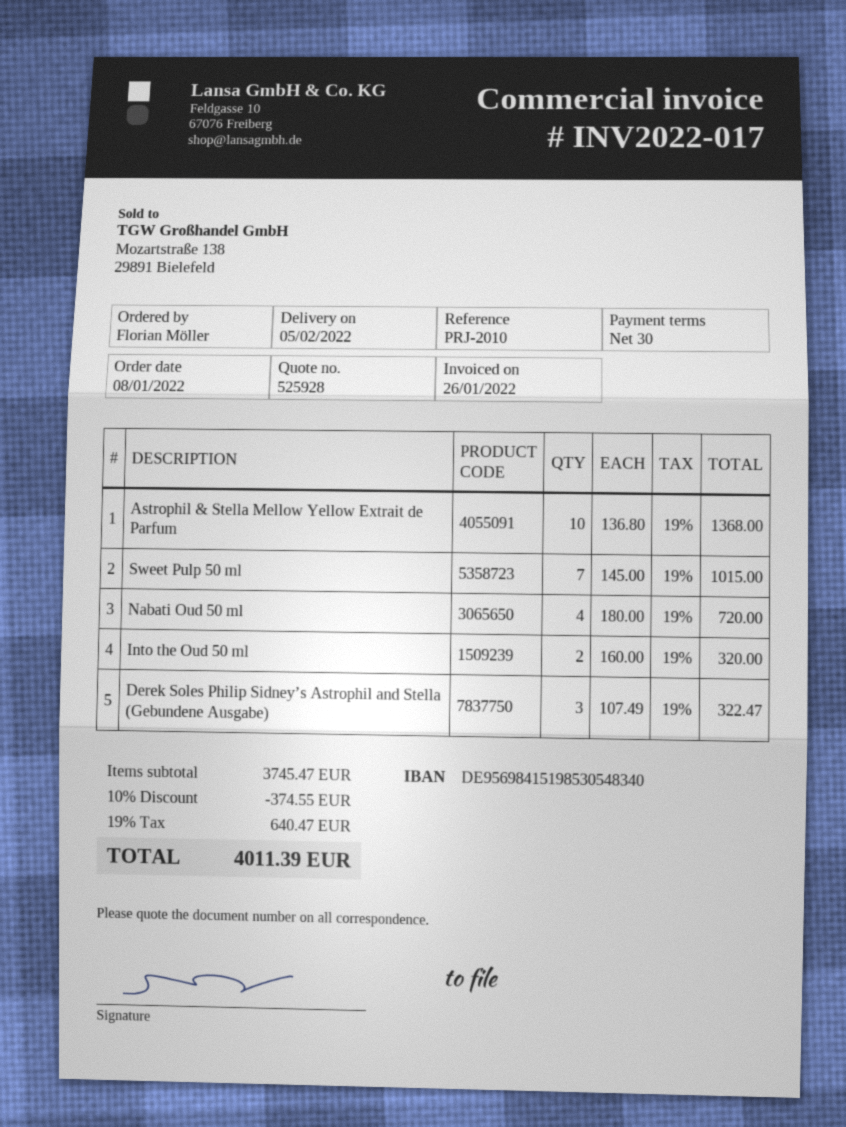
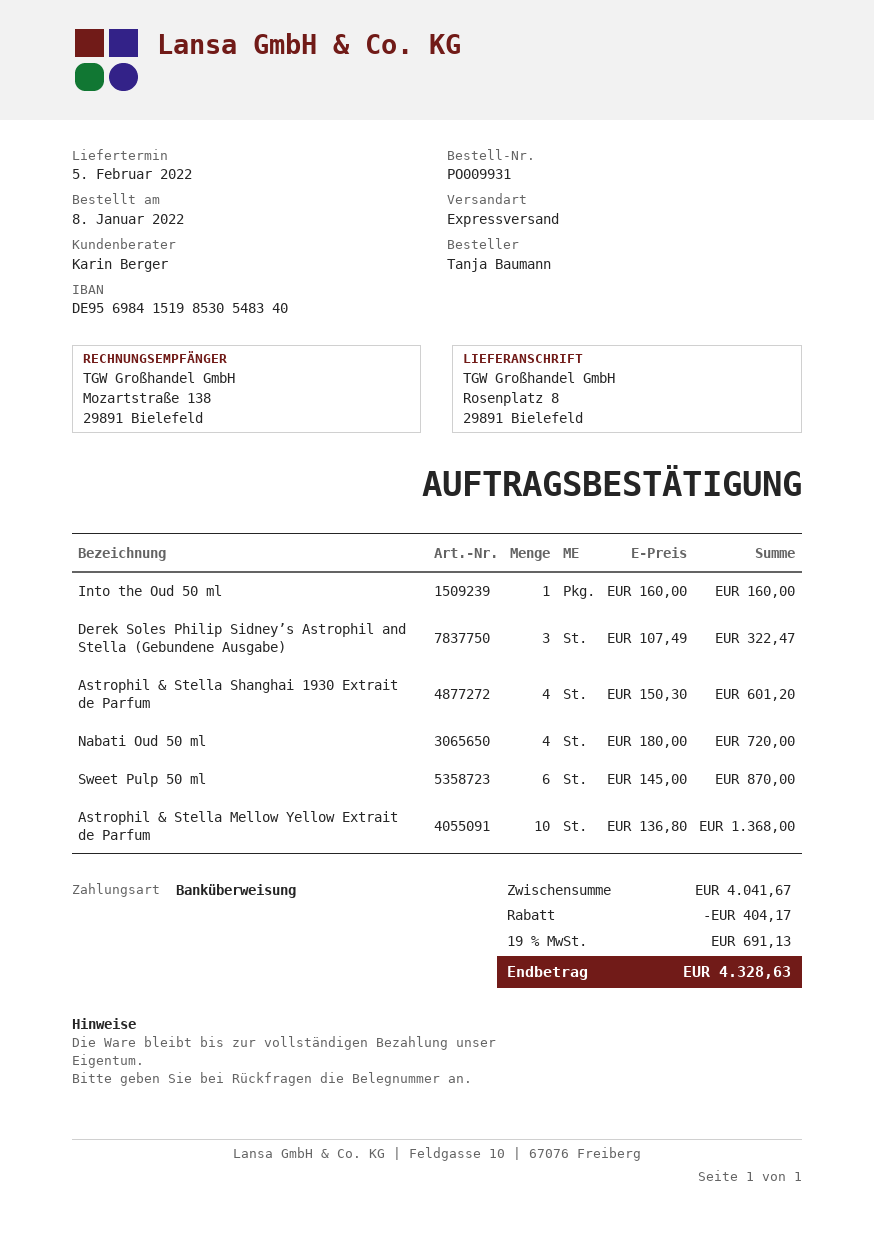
ordered by: Florian Möller -> Tanja Baumann
Sweet Pulp 50 ml: 7 x 145.00 = 1015.00 -> 6 x 145.00 = 870.00
Into the Oud 50 ml: 2 x 160.00 = 320.00 -> 1 x 160.00 = 160.00
Astrophil & Stella Shanghai 1930 Extrait de Parfum: none -> 4 x 150.30 = 601.20
subtotal: 3745.47 -> 4041.67
discount: 374.55 -> 404.17
tax: 19% = 640.47 -> 19% = 691.13
total: 4011.39 -> 4328.63

